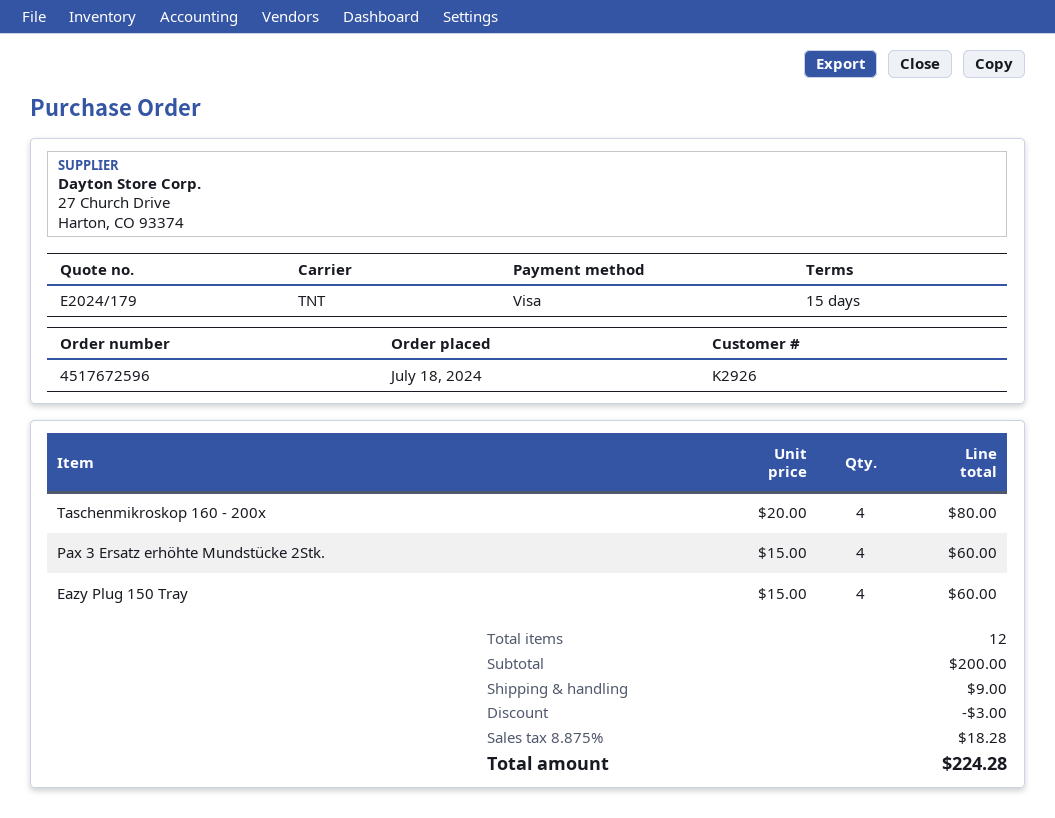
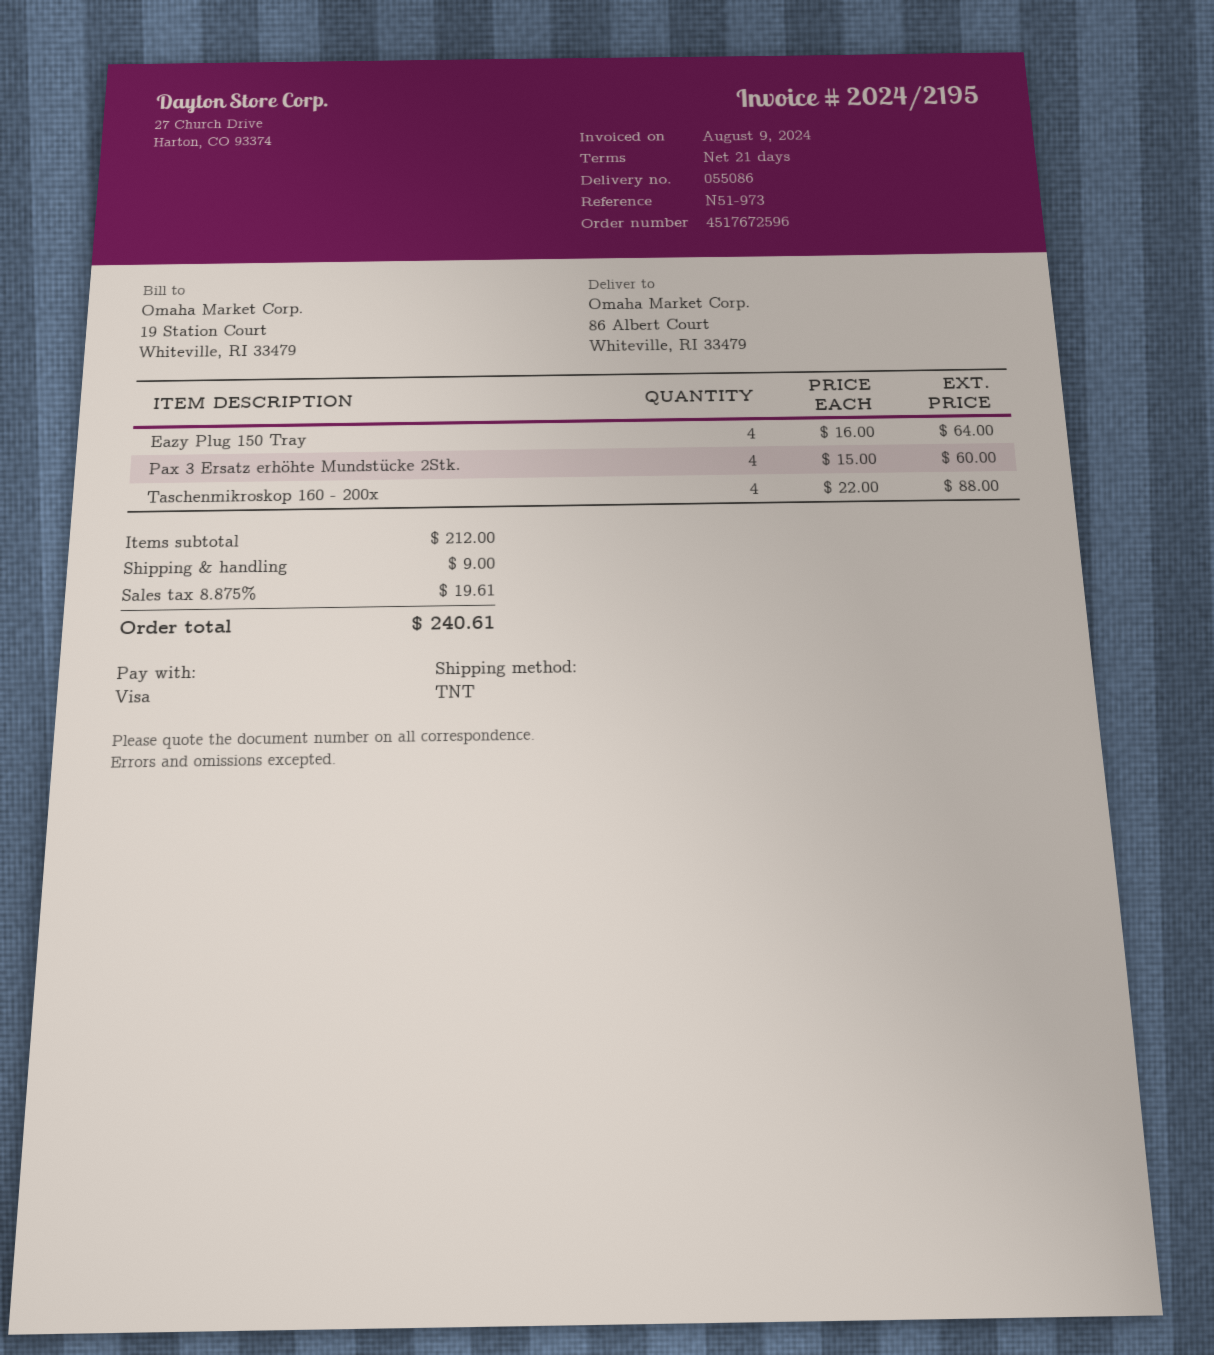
payment terms: 15 days -> 21 days
Taschenmikroskop 160 - 200x: 4 x 20.00 = 80.00 -> 4 x 22.00 = 88.00
Eazy Plug 150 Tray: 4 x 15.00 = 60.00 -> 4 x 16.00 = 64.00
subtotal: 200.00 -> 212.00
discount: 3.00 -> none
tax: 8.875% = 18.28 -> 8.875% = 19.61
total: 224.28 -> 240.61

